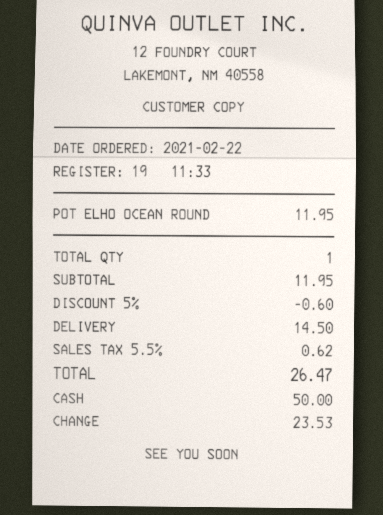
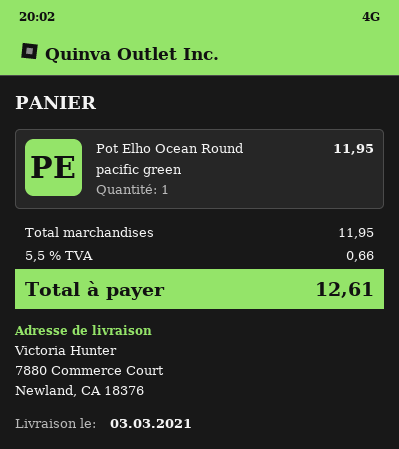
discount: 5% = 0.60 -> none
shipping: 14.50 -> none
tax: 5.5% = 0.62 -> 5.5% = 0.66
total: 26.47 -> 12.61

